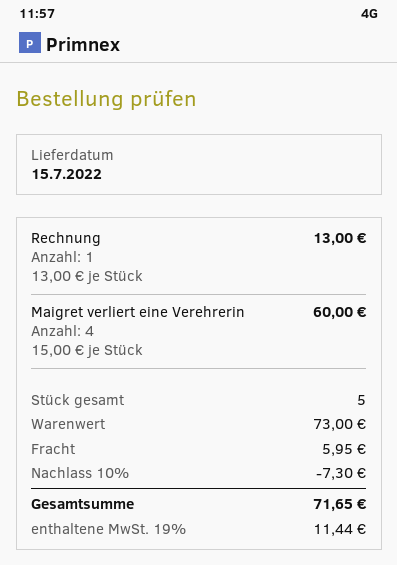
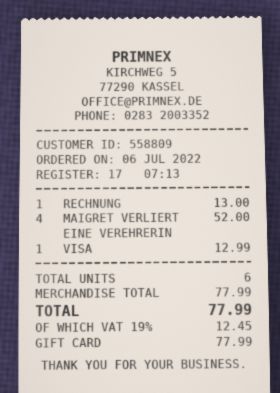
Maigret verliert eine Verehrerin: 4 for 60.00 -> 4 for 52.00
VISA: none -> 1 for 12.99
total quantity: 5 -> 6
subtotal: 73.00 -> 77.99
discount: 10% = 7.30 -> none
shipping: 5.95 -> none
tax: 19% = 11.44 -> 19% = 12.45
total: 71.65 -> 77.99

